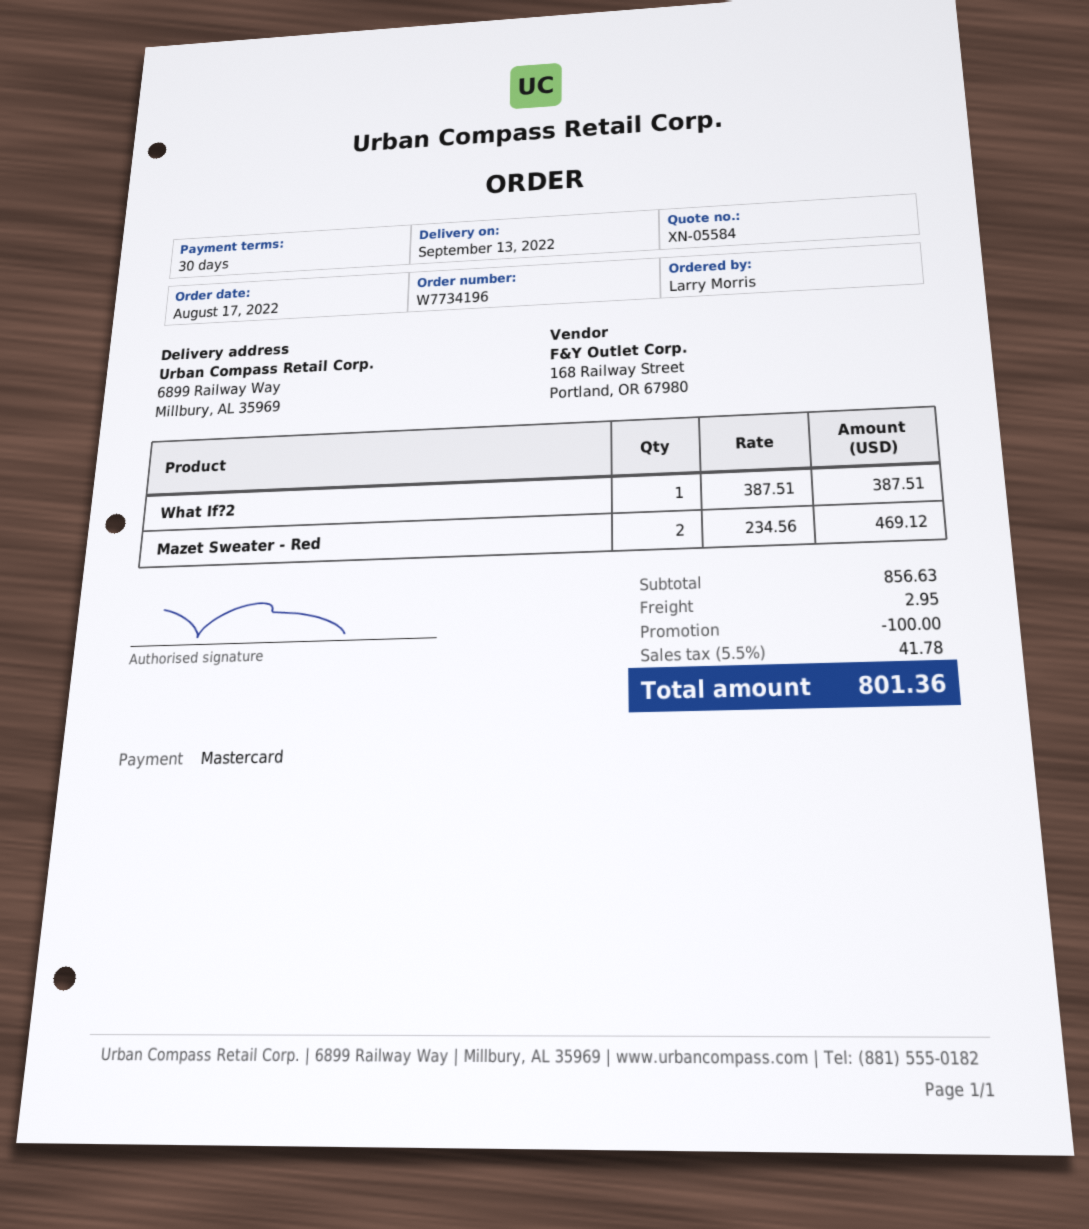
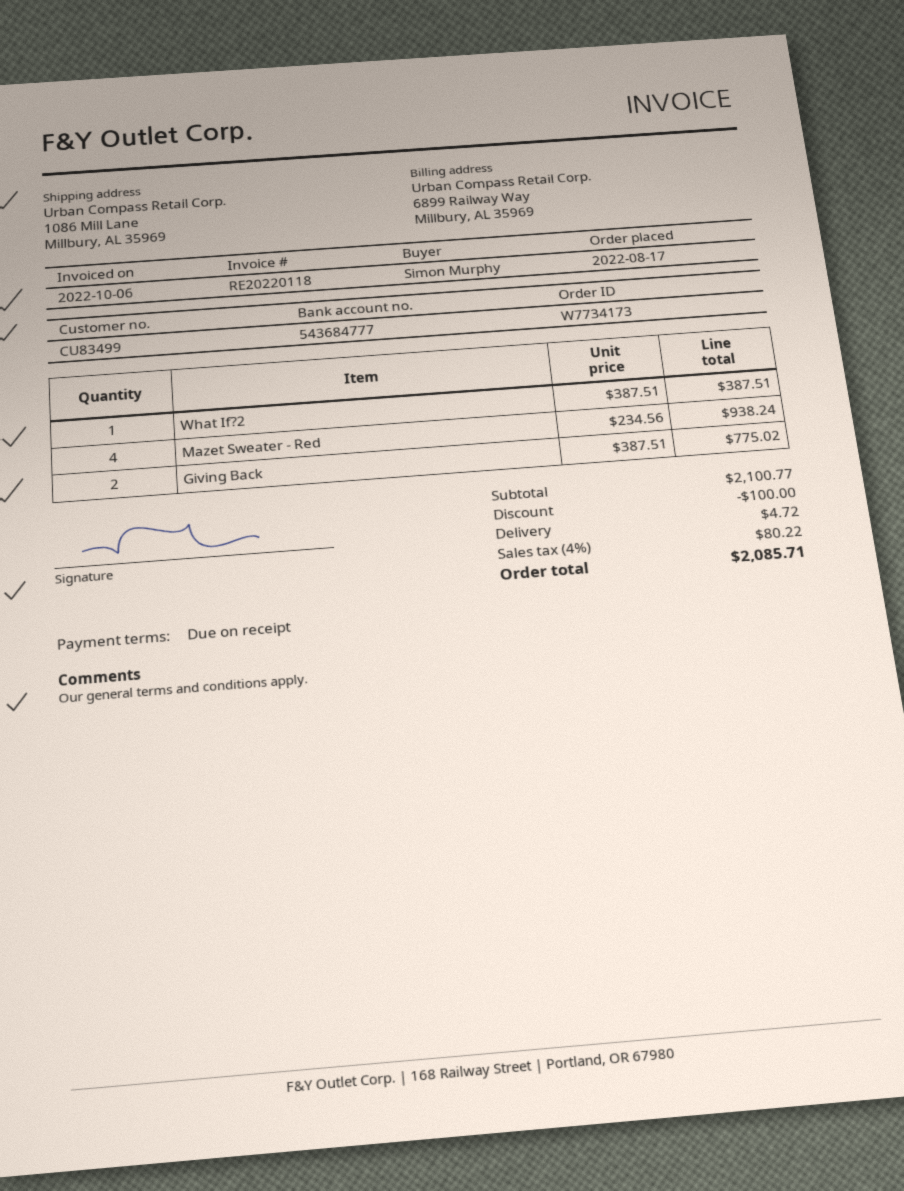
order number: W7734196 -> W7734173
payment terms: 30 days -> on receipt
ordered by: Larry Morris -> Simon Murphy
ship to: 6899 Railway Way, Millbury, AL 35969 -> 1086 Mill Lane, Millbury, AL 35969
Mazet Sweater - Red: 2 x 234.56 = 469.12 -> 4 x 234.56 = 938.24
Giving Back: none -> 2 x 387.51 = 775.02
subtotal: 856.63 -> 2100.77
shipping: 2.95 -> 4.72
tax: 5.5% = 41.78 -> 4% = 80.22
total: 801.36 -> 2085.71

